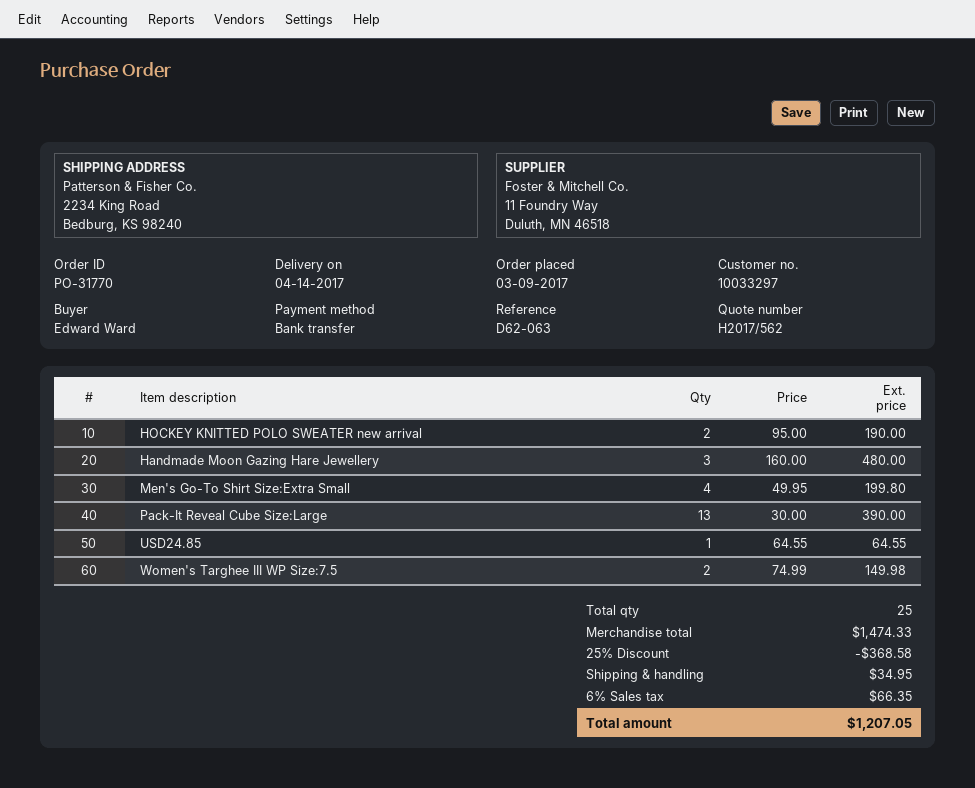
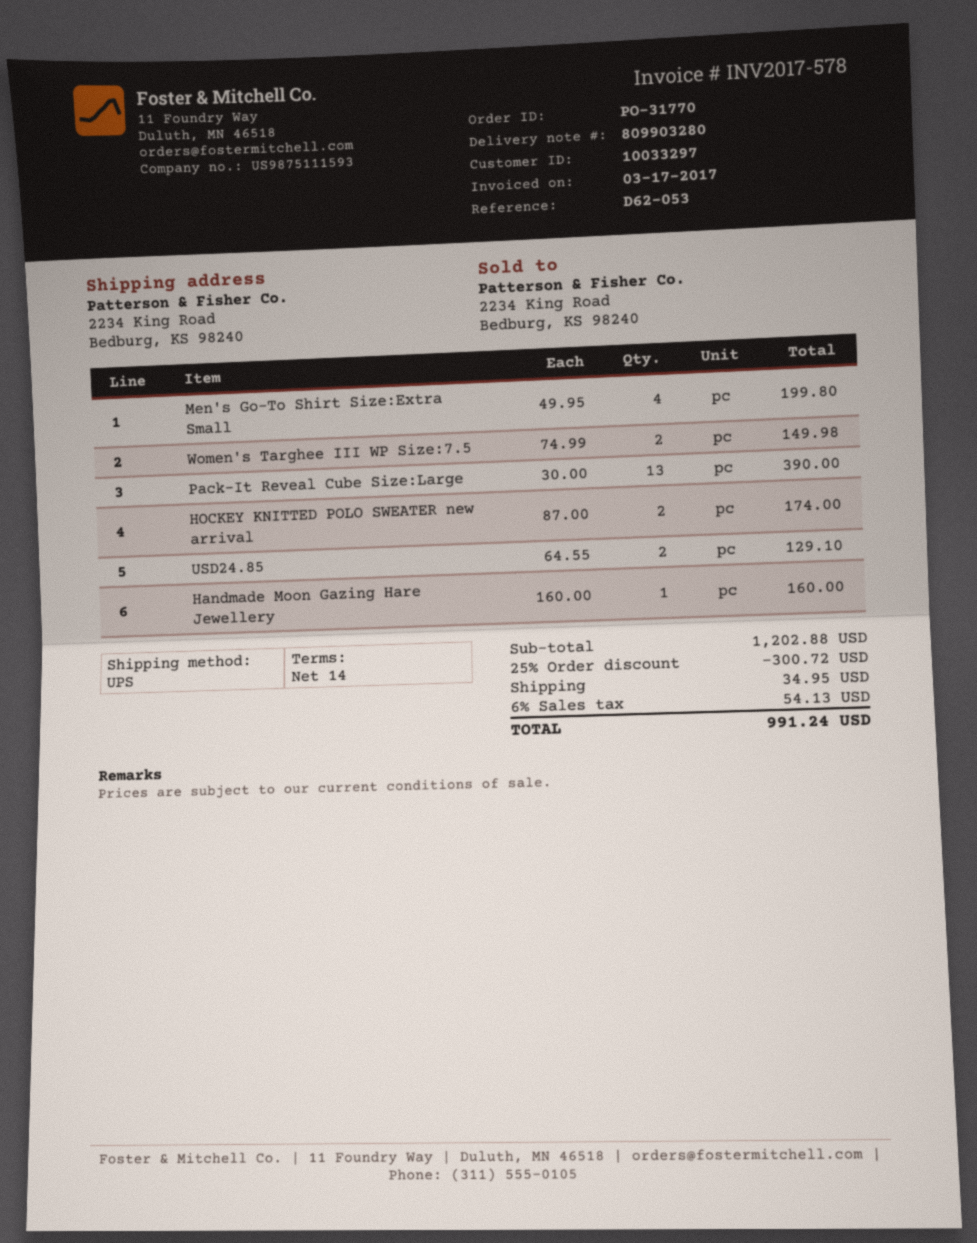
reference: D62-063 -> D62-053
HOCKEY KNITTED POLO SWEATER new arrival: 2 x 95.00 = 190.00 -> 2 x 87.00 = 174.00
Handmade Moon Gazing Hare Jewellery: 3 x 160.00 = 480.00 -> 1 x 160.00 = 160.00
USD24.85: 1 x 64.55 = 64.55 -> 2 x 64.55 = 129.10
subtotal: 1474.33 -> 1202.88
discount: 25% = 368.58 -> 25% = 300.72
tax: 6% = 66.35 -> 6% = 54.13
total: 1207.05 -> 991.24

